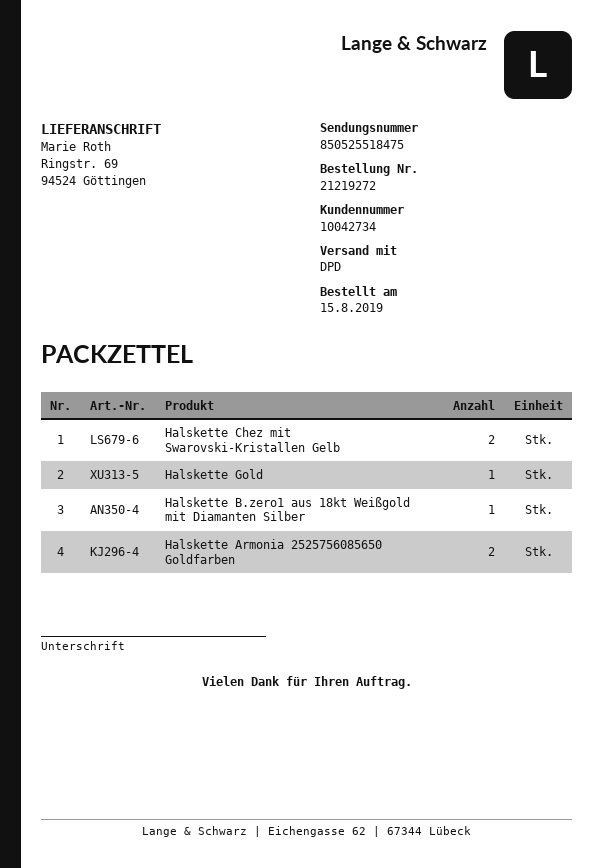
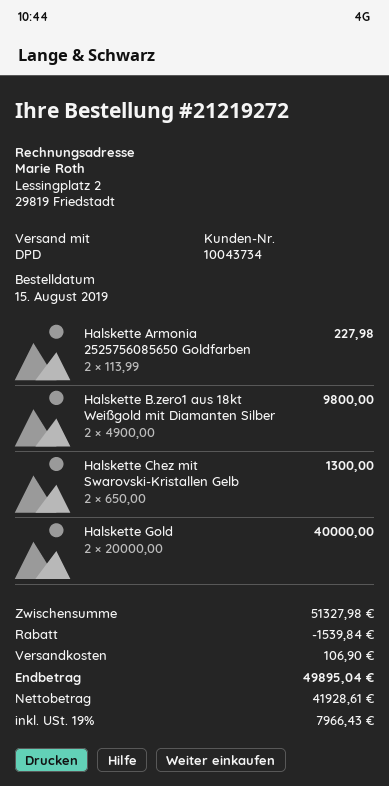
customer number: 10042734 -> 10043734
Halskette Gold: 1 -> 2
Halskette B.zero1 aus 18kt Weißgold mit Diamanten Silber: 1 -> 2

